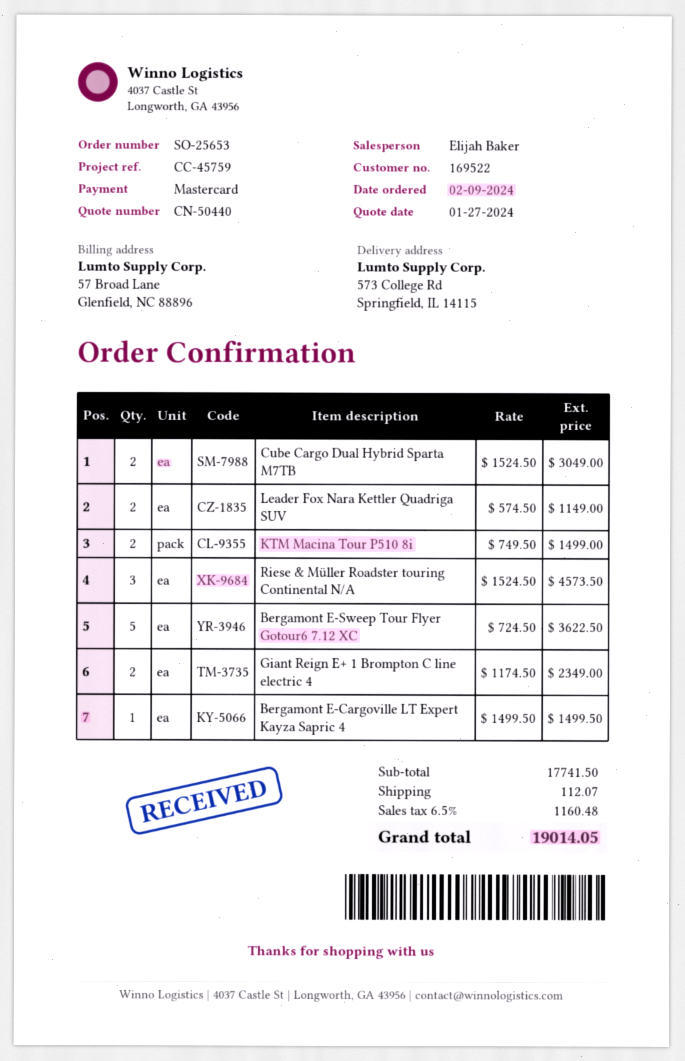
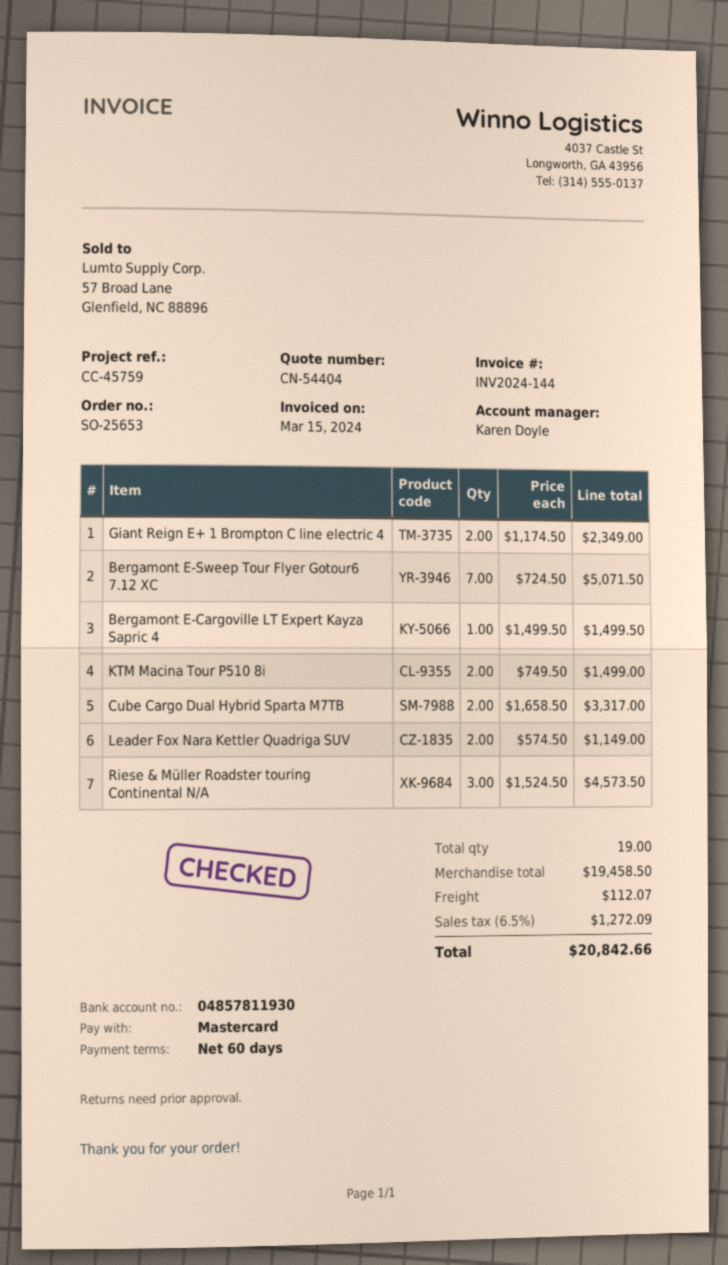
quote number: CN-50440 -> CN-54404
sales rep: Elijah Baker -> Karen Doyle
Cube Cargo Dual Hybrid Sparta M7TB: 2 x 1524.50 = 3049.00 -> 2 x 1658.50 = 3317.00
Bergamont E-Sweep Tour Flyer Gotour6 7.12 XC: 5 x 724.50 = 3622.50 -> 7 x 724.50 = 5071.50
subtotal: 17741.50 -> 19458.50
tax: 6.5% = 1160.48 -> 6.5% = 1272.09
total: 19014.05 -> 20842.66

